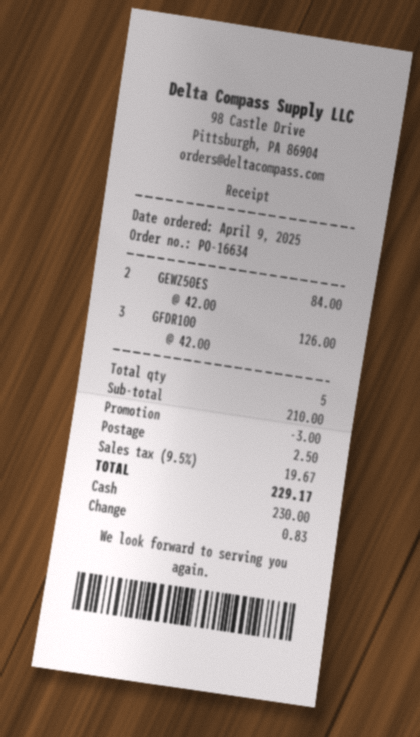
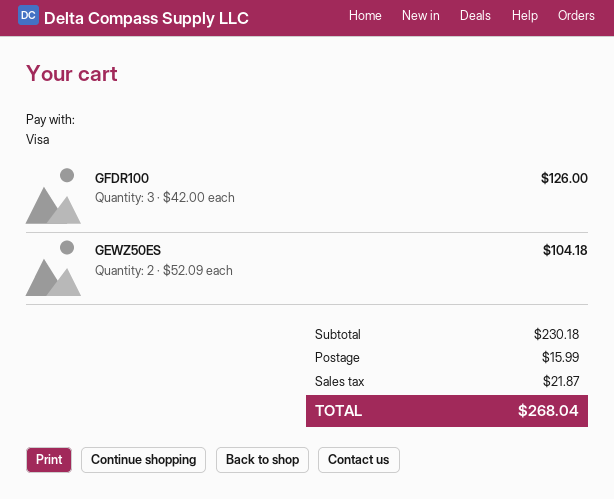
payment method: cash -> Visa
GEWZ50ES: 2 x 42.00 = 84.00 -> 2 x 52.09 = 104.18
subtotal: 210.00 -> 230.18
discount: 3.00 -> none
shipping: 2.50 -> 15.99
tax: 19.67 -> 21.87
total: 229.17 -> 268.04

